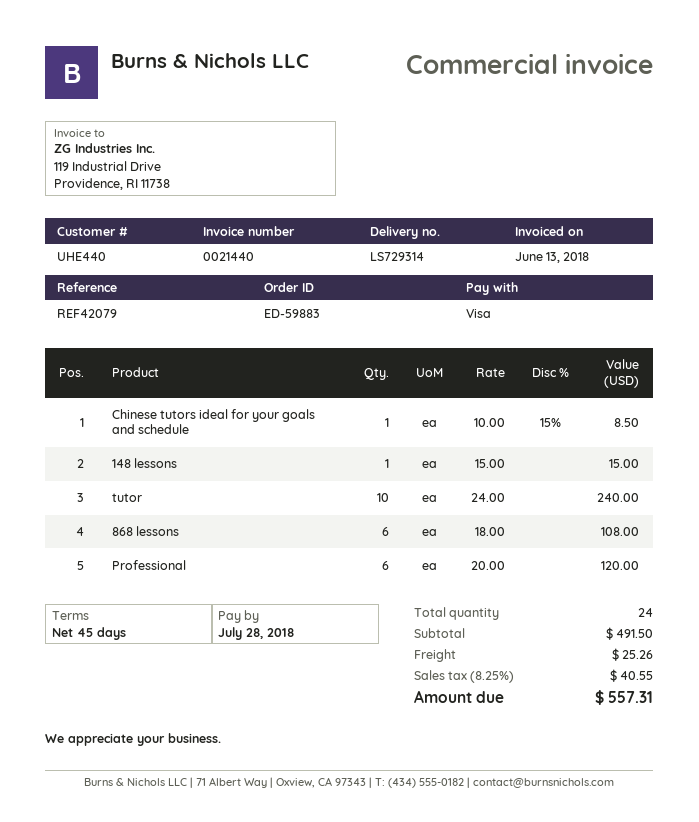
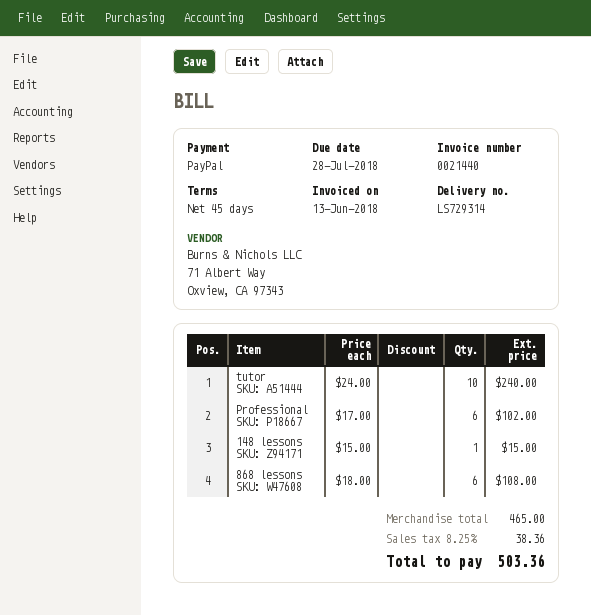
payment method: Visa -> PayPal
Chinese tutors ideal for your goals and schedule: 1 x 10.00 - 15% = 8.50 -> none
Professional: 6 x 20.00 = 120.00 -> 6 x 17.00 = 102.00
subtotal: 491.50 -> 465.00
shipping: 25.26 -> none
tax: 8.25% = 40.55 -> 8.25% = 38.36
total: 557.31 -> 503.36

